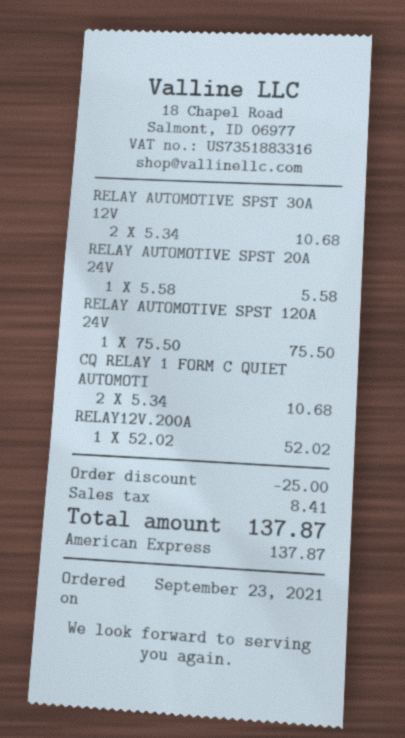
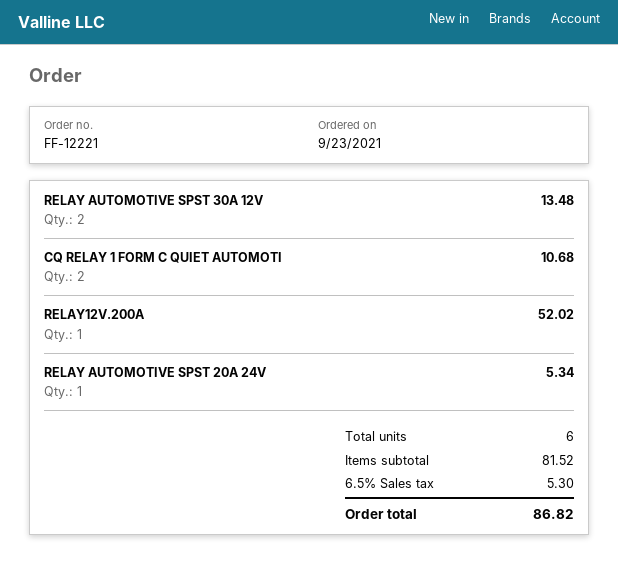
RELAY AUTOMOTIVE SPST 30A 12V: 2 for 10.68 -> 2 for 13.48
RELAY AUTOMOTIVE SPST 20A 24V: 1 for 5.58 -> 1 for 5.34
RELAY AUTOMOTIVE SPST 120A 24V: 1 for 75.50 -> none
discount: 25.00 -> none
tax: 8.41 -> 5.30
total: 137.87 -> 86.82

